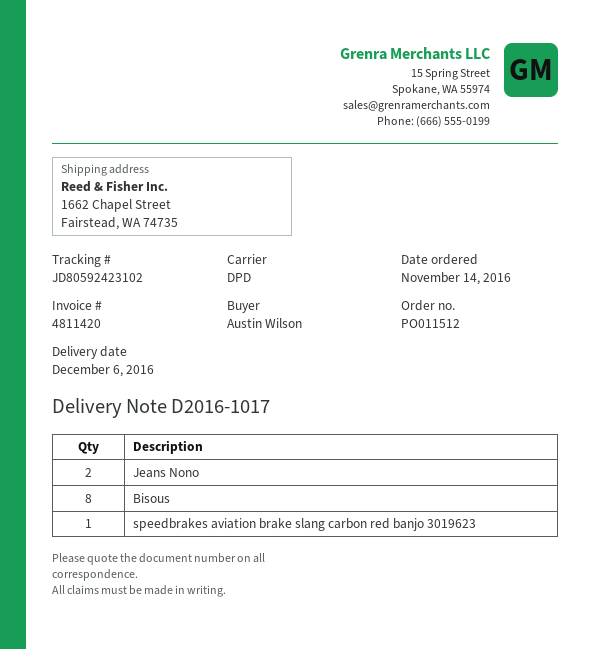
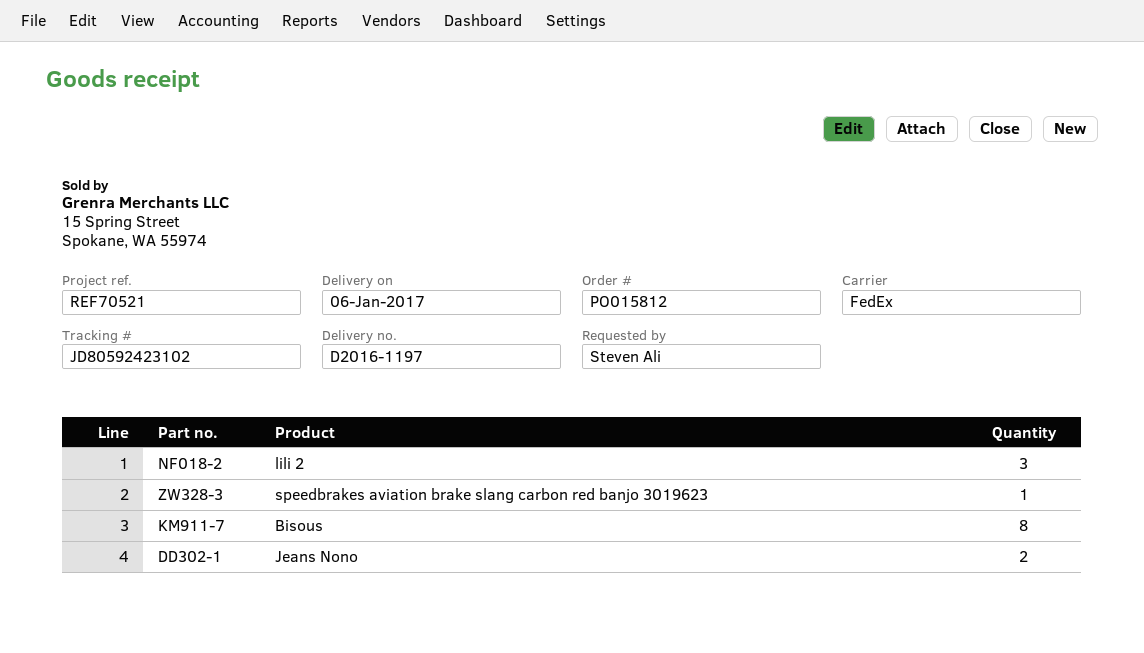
order number: PO011512 -> PO015812
delivery note number: D2016-1017 -> D2016-1197
delivery date: 2016-12-06 -> 2017-01-06
ordered by: Austin Wilson -> Steven Ali
shipping method: DPD -> FedEx
lili 2: none -> 3

